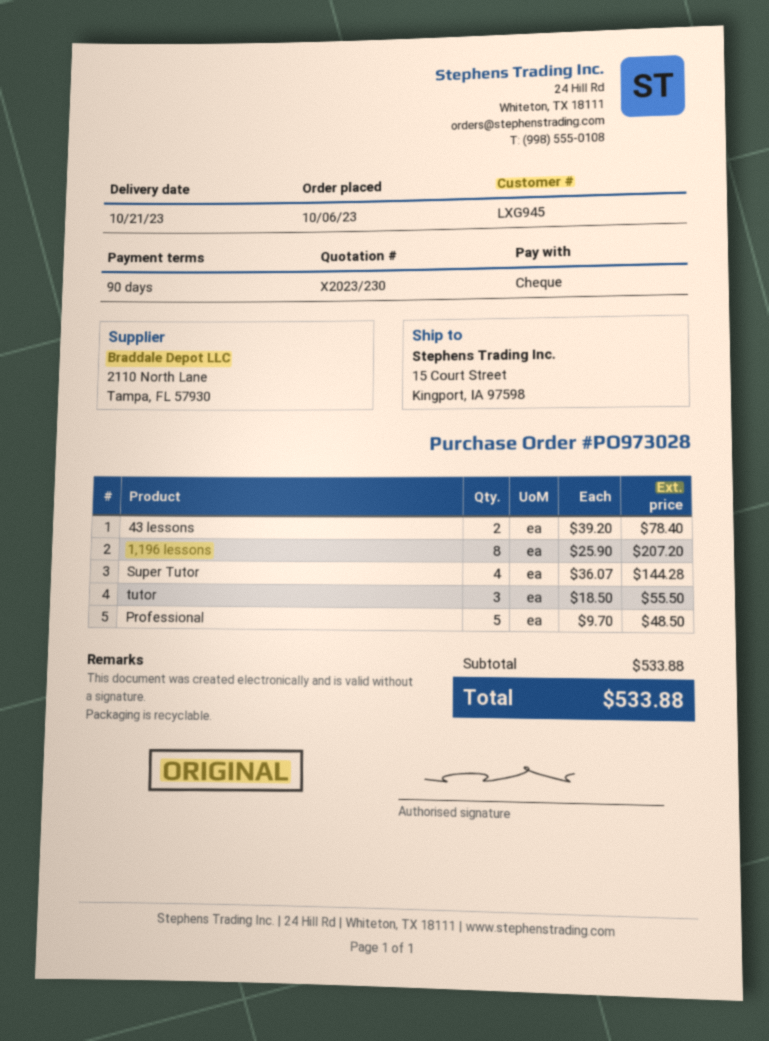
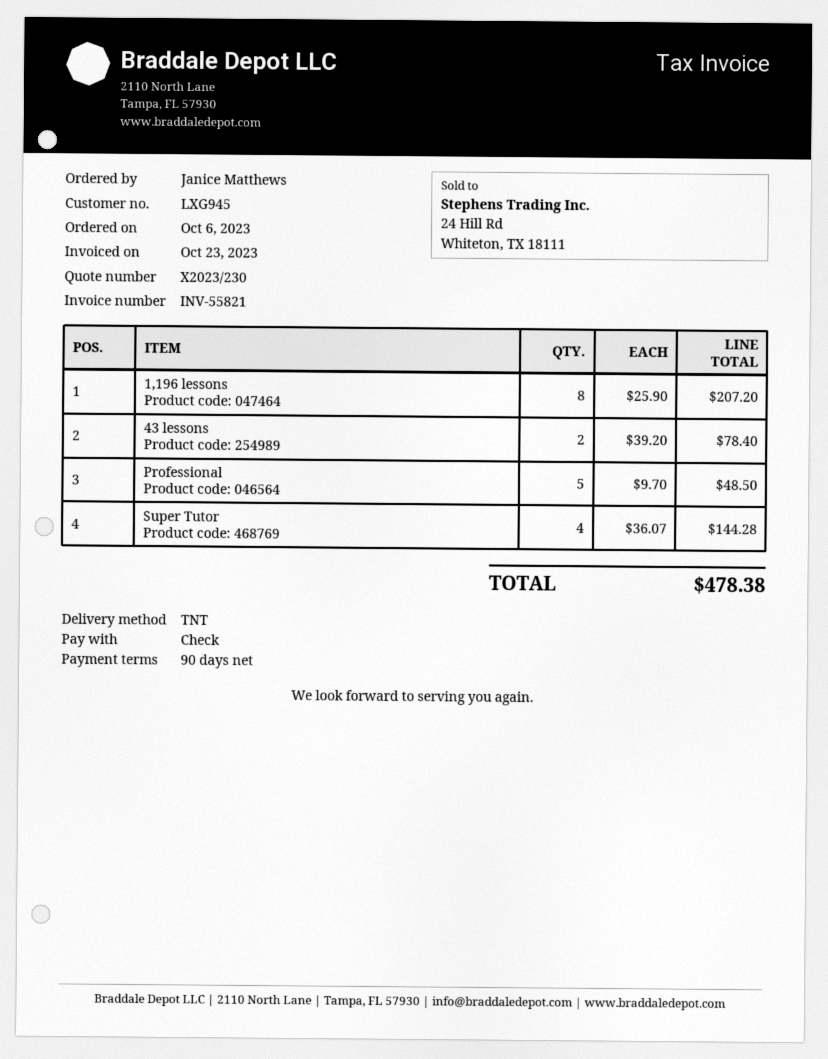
tutor: 3 x 18.50 = 55.50 -> none
total: 533.88 -> 478.38

